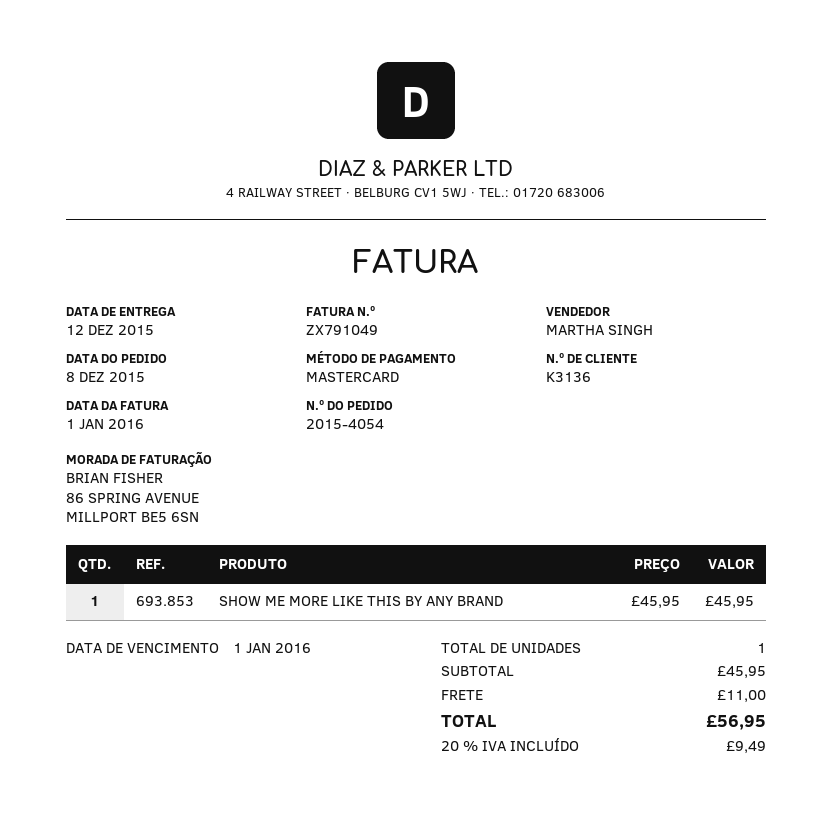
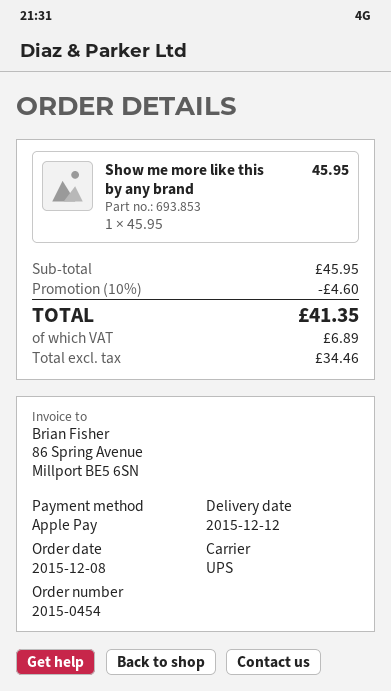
order number: 2015-4054 -> 2015-0454
payment method: Mastercard -> Apple Pay
discount: none -> 10% = 4.60
shipping: 11.00 -> none
tax: 9.49 -> 6.89
total: 56.95 -> 41.35

